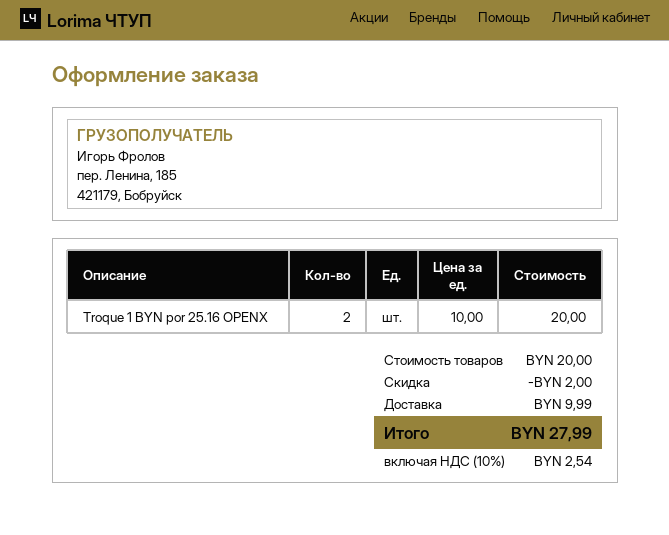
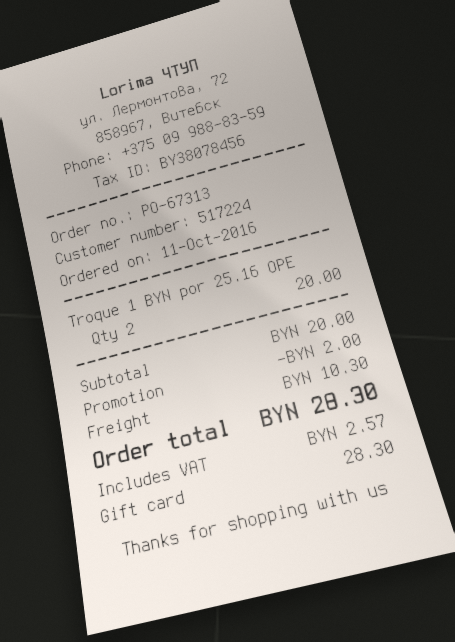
shipping: 9.99 -> 10.30
tax: 2.54 -> 2.57
total: 27.99 -> 28.30

